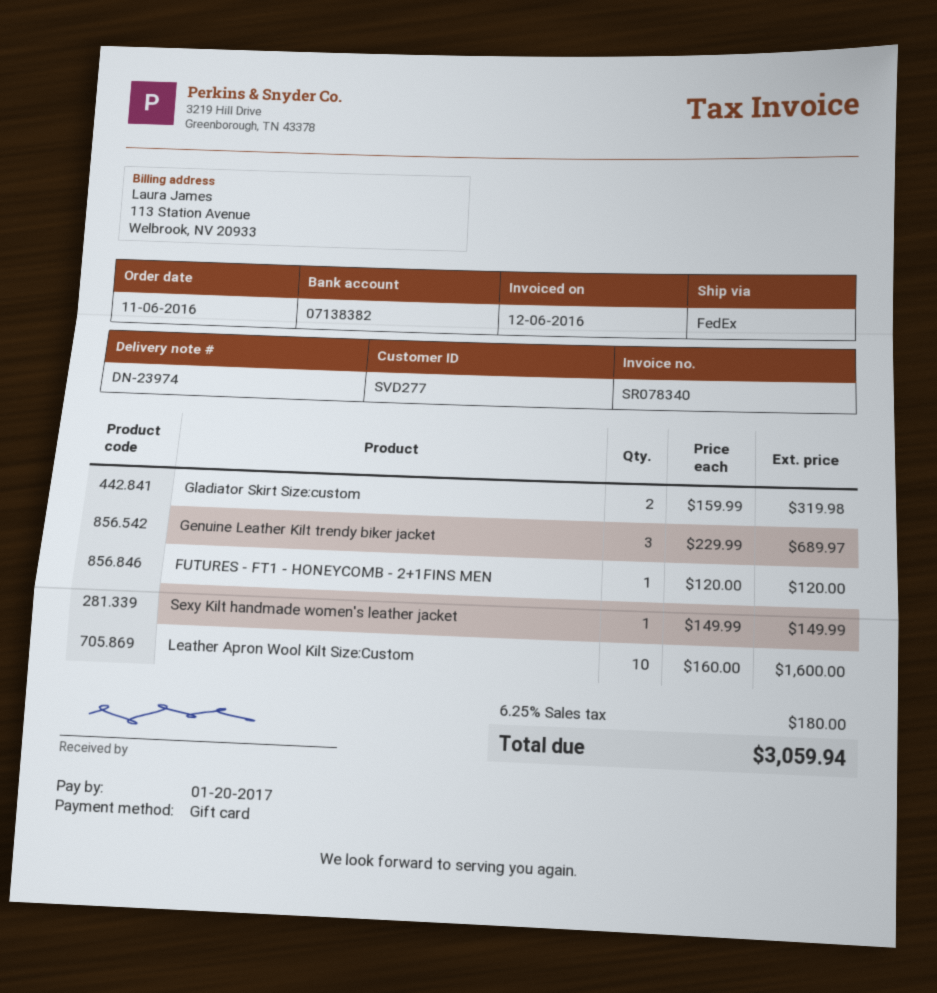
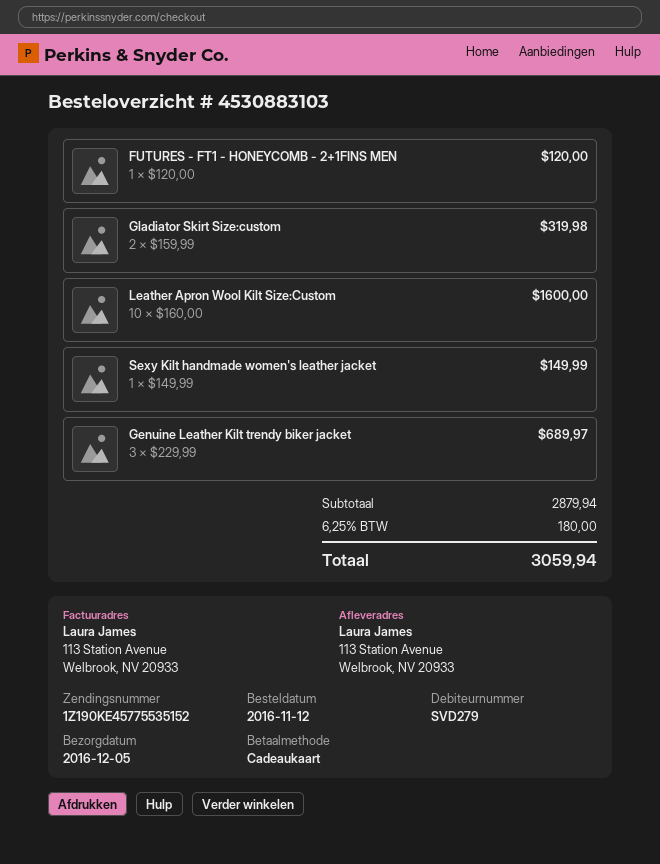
order date: 2016-11-06 -> 2016-11-12
customer number: SVD277 -> SVD279

